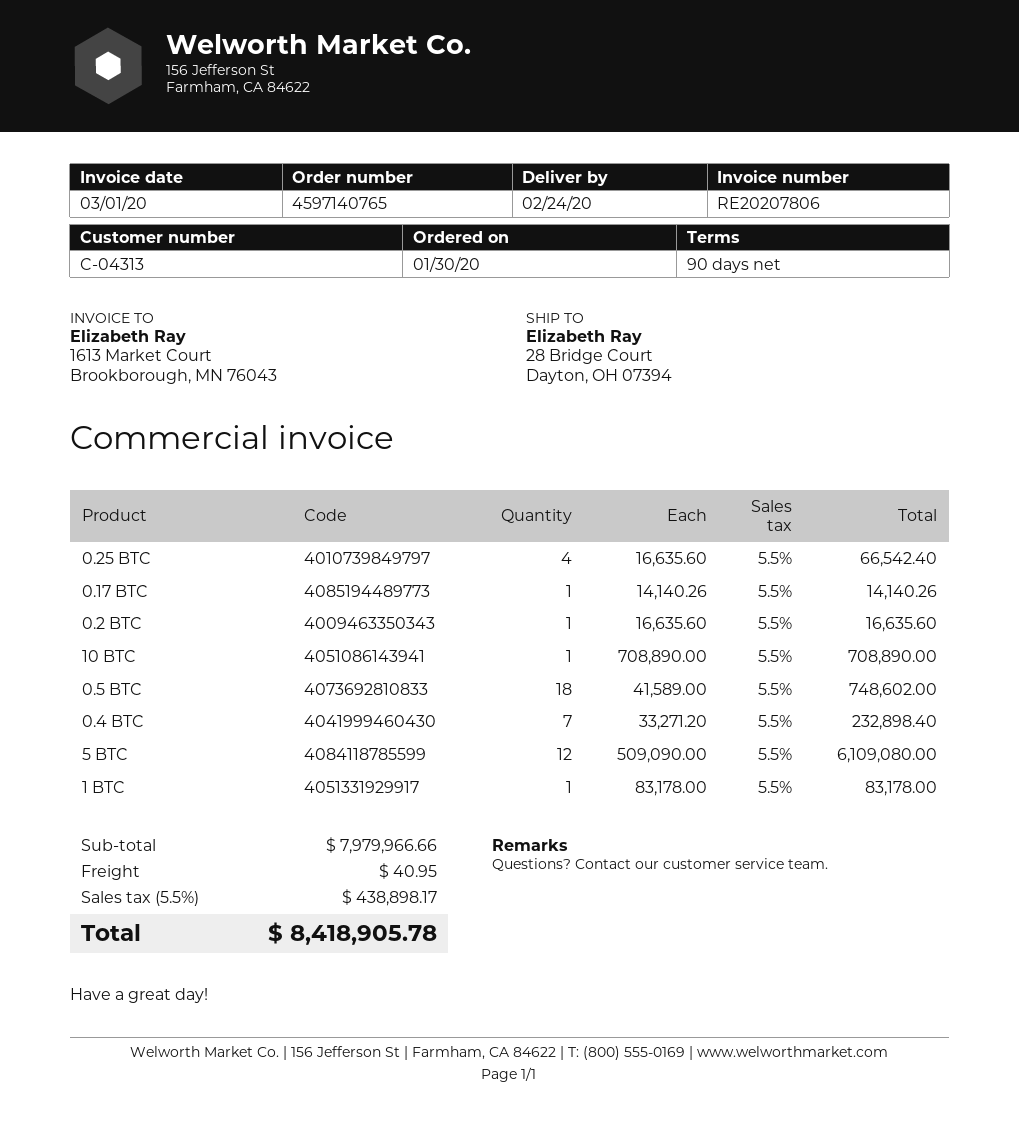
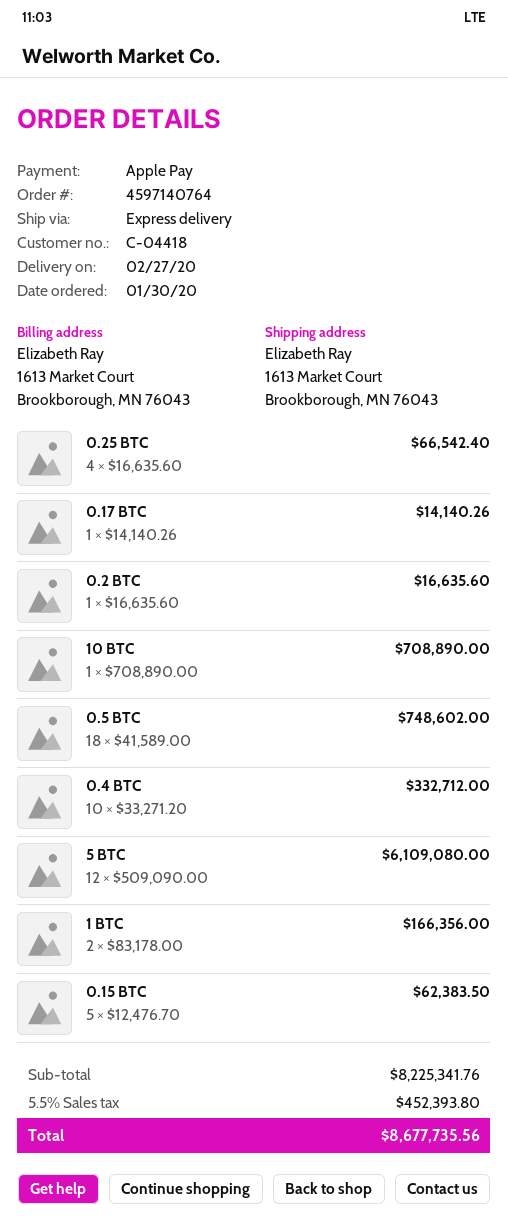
order number: 4597140765 -> 4597140764
delivery date: 2020-02-24 -> 2020-02-27
customer number: C-04313 -> C-04418
ship to: 28 Bridge Court, Dayton, OH 07394 -> 1613 Market Court, Brookborough, MN 76043
0.4 BTC: 7 x 33271.20 = 232898.40 -> 10 x 33271.20 = 332712.00
1 BTC: 1 x 83178.00 = 83178.00 -> 2 x 83178.00 = 166356.00
0.15 BTC: none -> 5 x 12476.70 = 62383.50
subtotal: 7979966.66 -> 8225341.76
shipping: 40.95 -> none
tax: 5.5% = 438898.17 -> 5.5% = 452393.80
total: 8418905.78 -> 8677735.56

